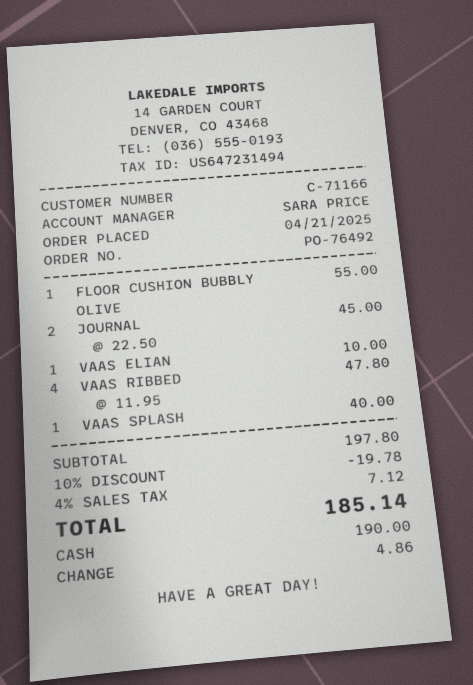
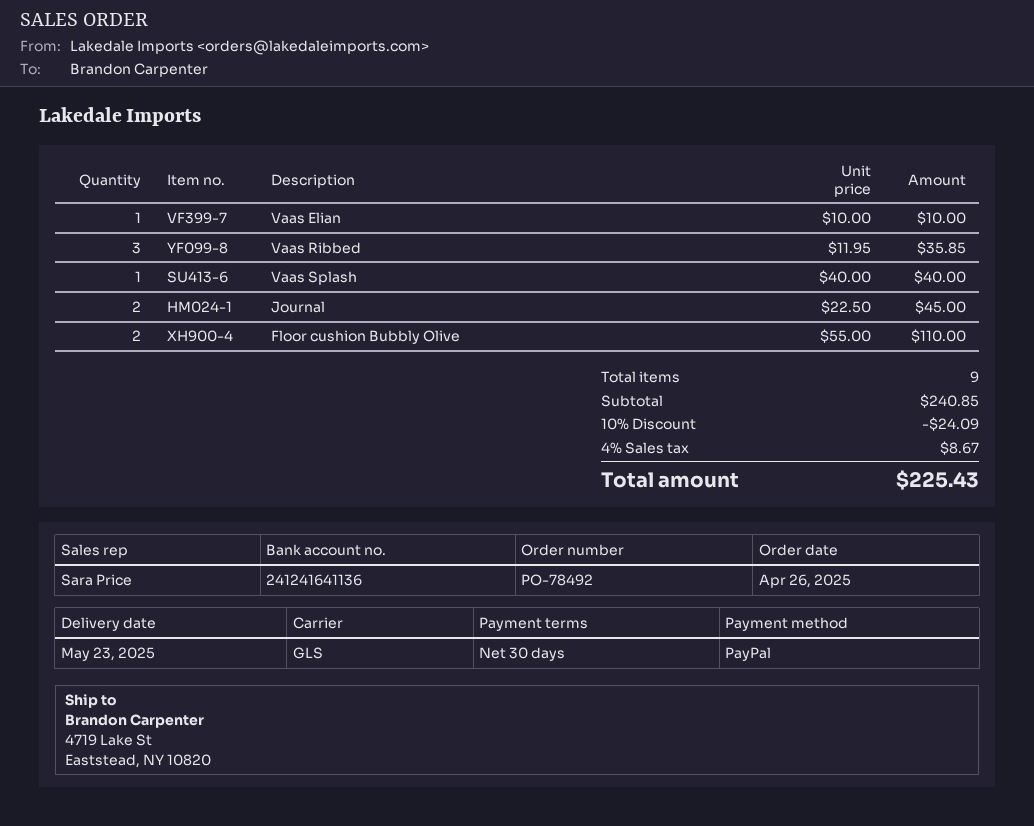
order number: PO-76492 -> PO-78492
order date: 2025-04-21 -> 2025-04-26
payment method: cash -> PayPal
FLOOR CUSHION BUBBLY OLIVE: 1 x 55.00 = 55.00 -> 2 x 55.00 = 110.00
VAAS RIBBED: 4 x 11.95 = 47.80 -> 3 x 11.95 = 35.85
subtotal: 197.80 -> 240.85
discount: 10% = 19.78 -> 10% = 24.09
tax: 4% = 7.12 -> 4% = 8.67
total: 185.14 -> 225.43

